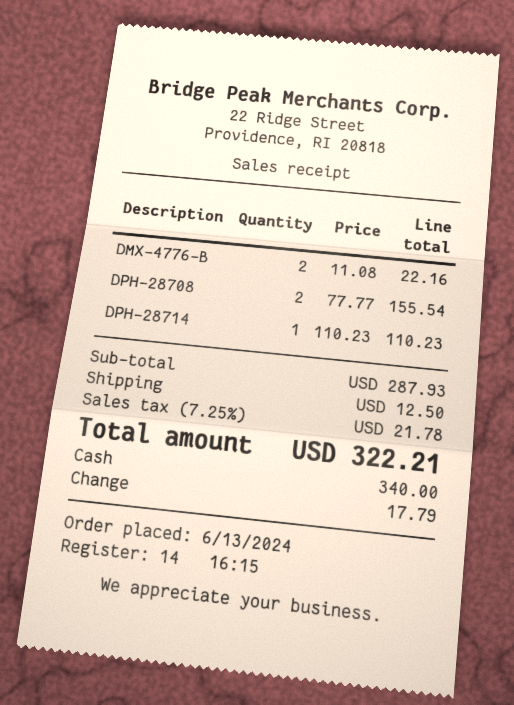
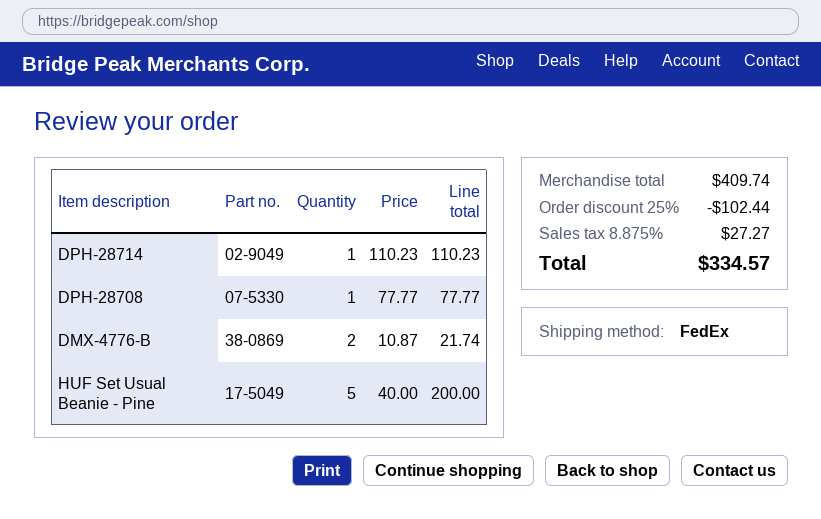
DMX-4776-B: 2 x 11.08 = 22.16 -> 2 x 10.87 = 21.74
DPH-28708: 2 x 77.77 = 155.54 -> 1 x 77.77 = 77.77
HUF Set Usual Beanie - Pine: none -> 5 x 40.00 = 200.00
subtotal: 287.93 -> 409.74
discount: none -> 25% = 102.44
shipping: 12.50 -> none
tax: 7.25% = 21.78 -> 8.875% = 27.27
total: 322.21 -> 334.57

